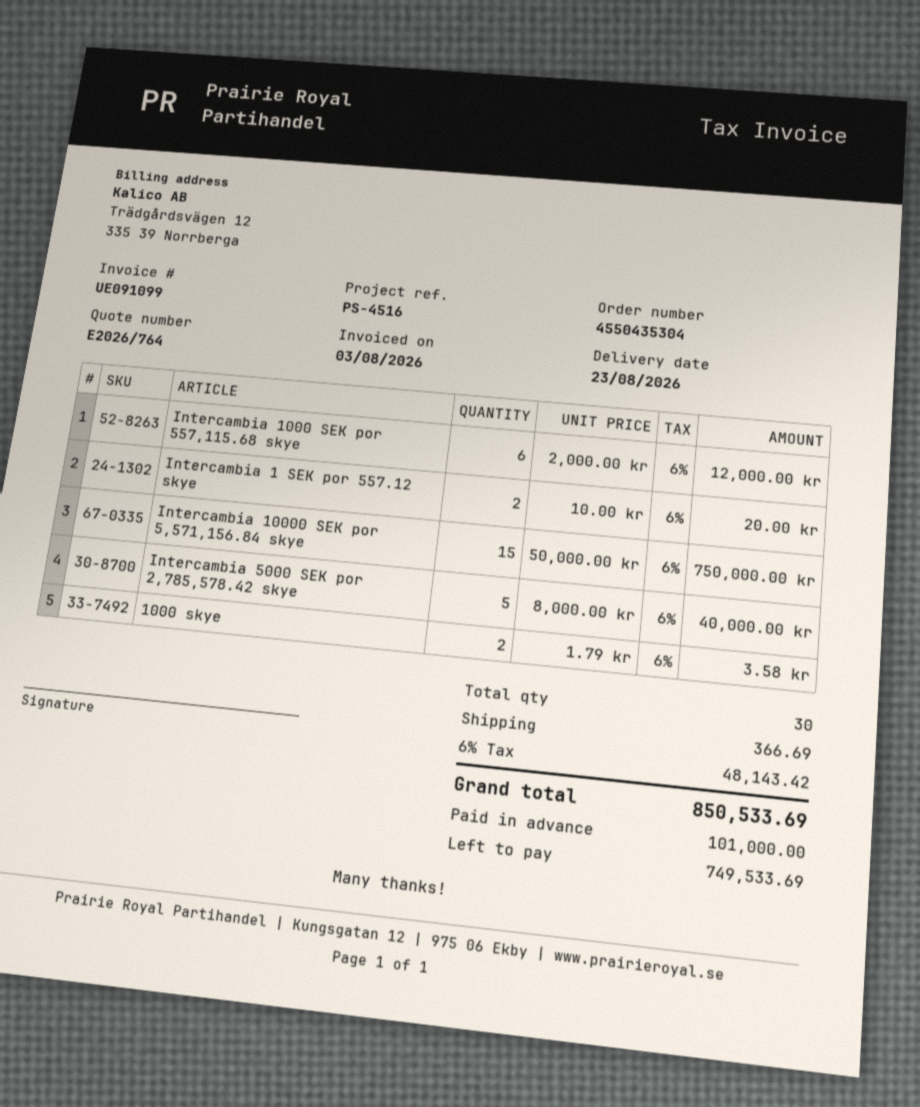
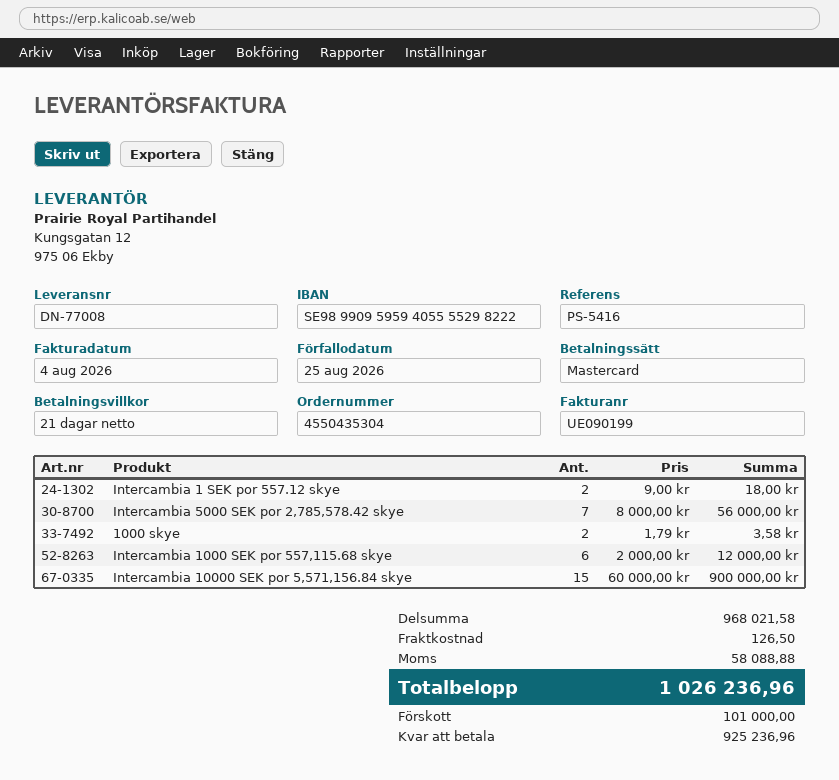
invoice number: UE091099 -> UE090199
invoice date: 2026-08-03 -> 2026-08-04
reference: PS-4516 -> PS-5416
Intercambia 1 SEK por 557.12 skye: 2 x 10.00 = 20.00 -> 2 x 9.00 = 18.00
Intercambia 10000 SEK por 5,571,156.84 skye: 15 x 50000.00 = 750000.00 -> 15 x 60000.00 = 900000.00
Intercambia 5000 SEK por 2,785,578.42 skye: 5 x 8000.00 = 40000.00 -> 7 x 8000.00 = 56000.00
shipping: 366.69 -> 126.50
tax: 48143.42 -> 58088.88
total: 850533.69 -> 1026236.96
balance: 749533.69 -> 925236.96

